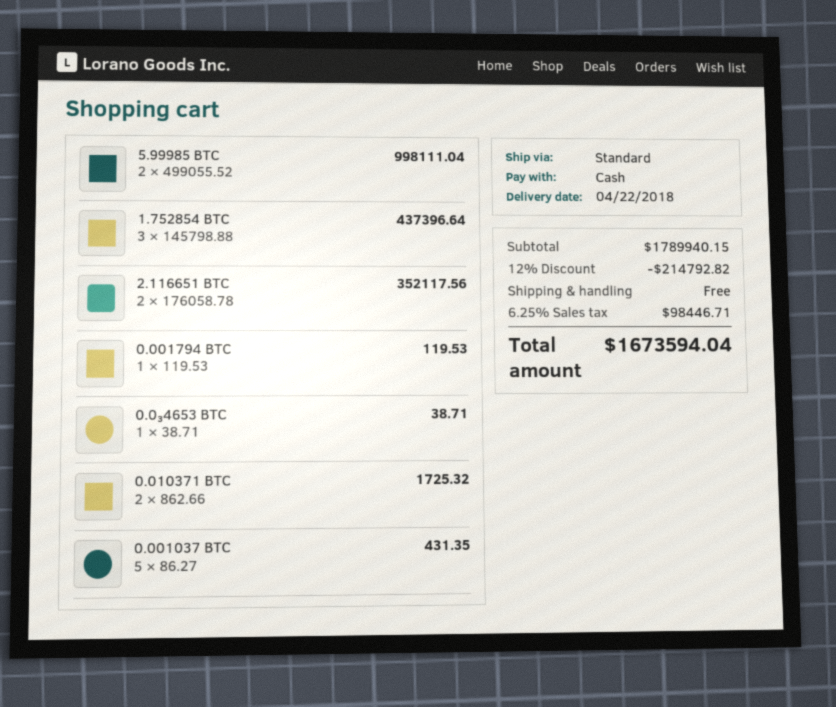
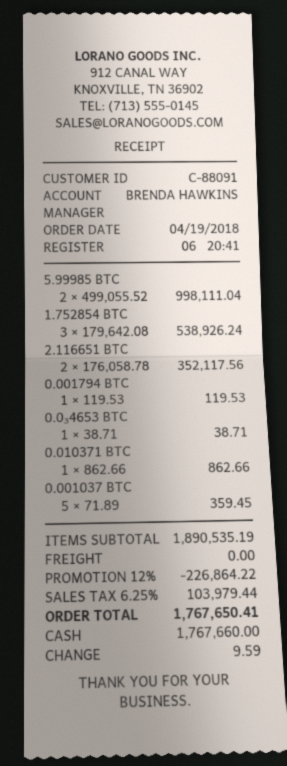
1.752854 BTC: 3 x 145798.88 = 437396.64 -> 3 x 179642.08 = 538926.24
0.010371 BTC: 2 x 862.66 = 1725.32 -> 1 x 862.66 = 862.66
0.001037 BTC: 5 x 86.27 = 431.35 -> 5 x 71.89 = 359.45
subtotal: 1789940.15 -> 1890535.19
discount: 12% = 214792.82 -> 12% = 226864.22
tax: 6.25% = 98446.71 -> 6.25% = 103979.44
total: 1673594.04 -> 1767650.41

